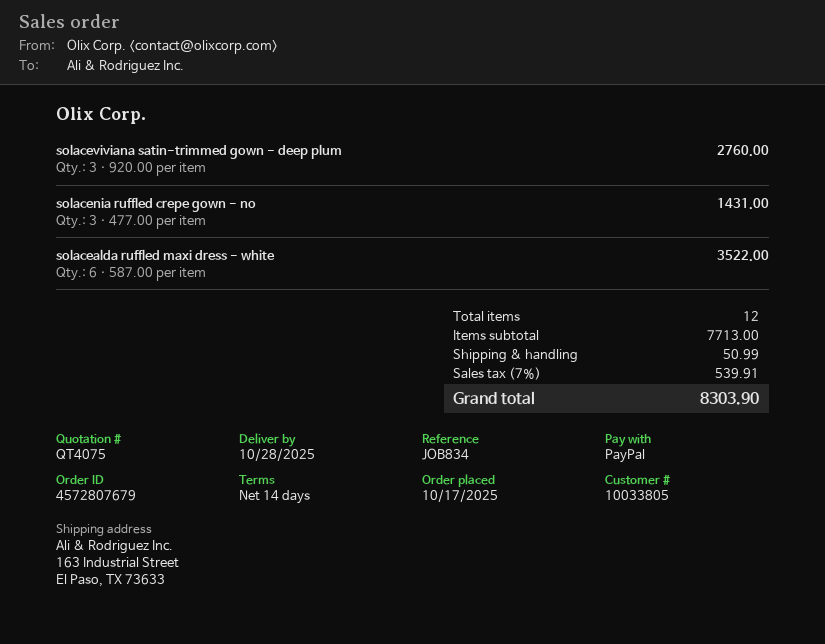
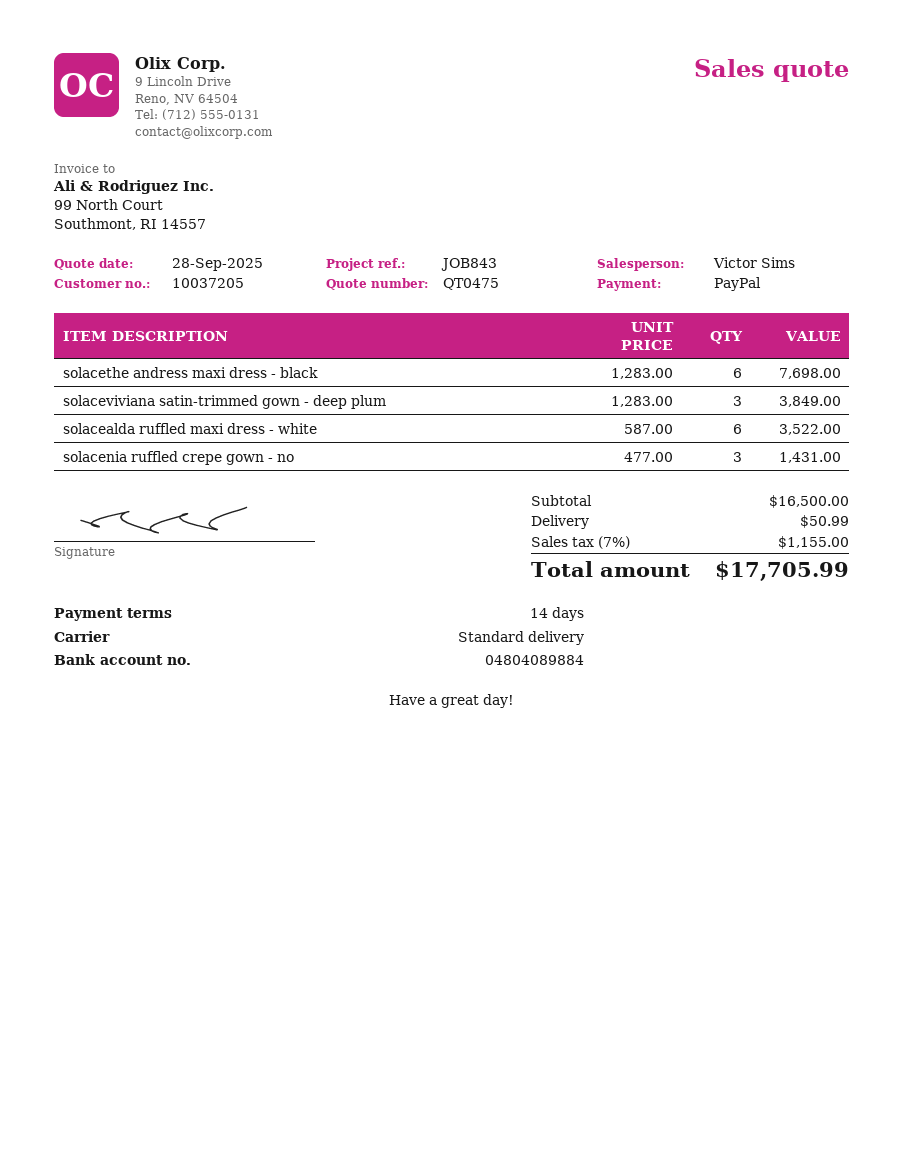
quote number: QT4075 -> QT0475
customer number: 10033805 -> 10037205
reference: JOB834 -> JOB843
solaceviviana satin-trimmed gown - deep plum: 3 x 920.00 = 2760.00 -> 3 x 1283.00 = 3849.00
solacethe andress maxi dress - black: none -> 6 x 1283.00 = 7698.00
subtotal: 7713.00 -> 16500.00
tax: 7% = 539.91 -> 7% = 1155.00
total: 8303.90 -> 17705.99

